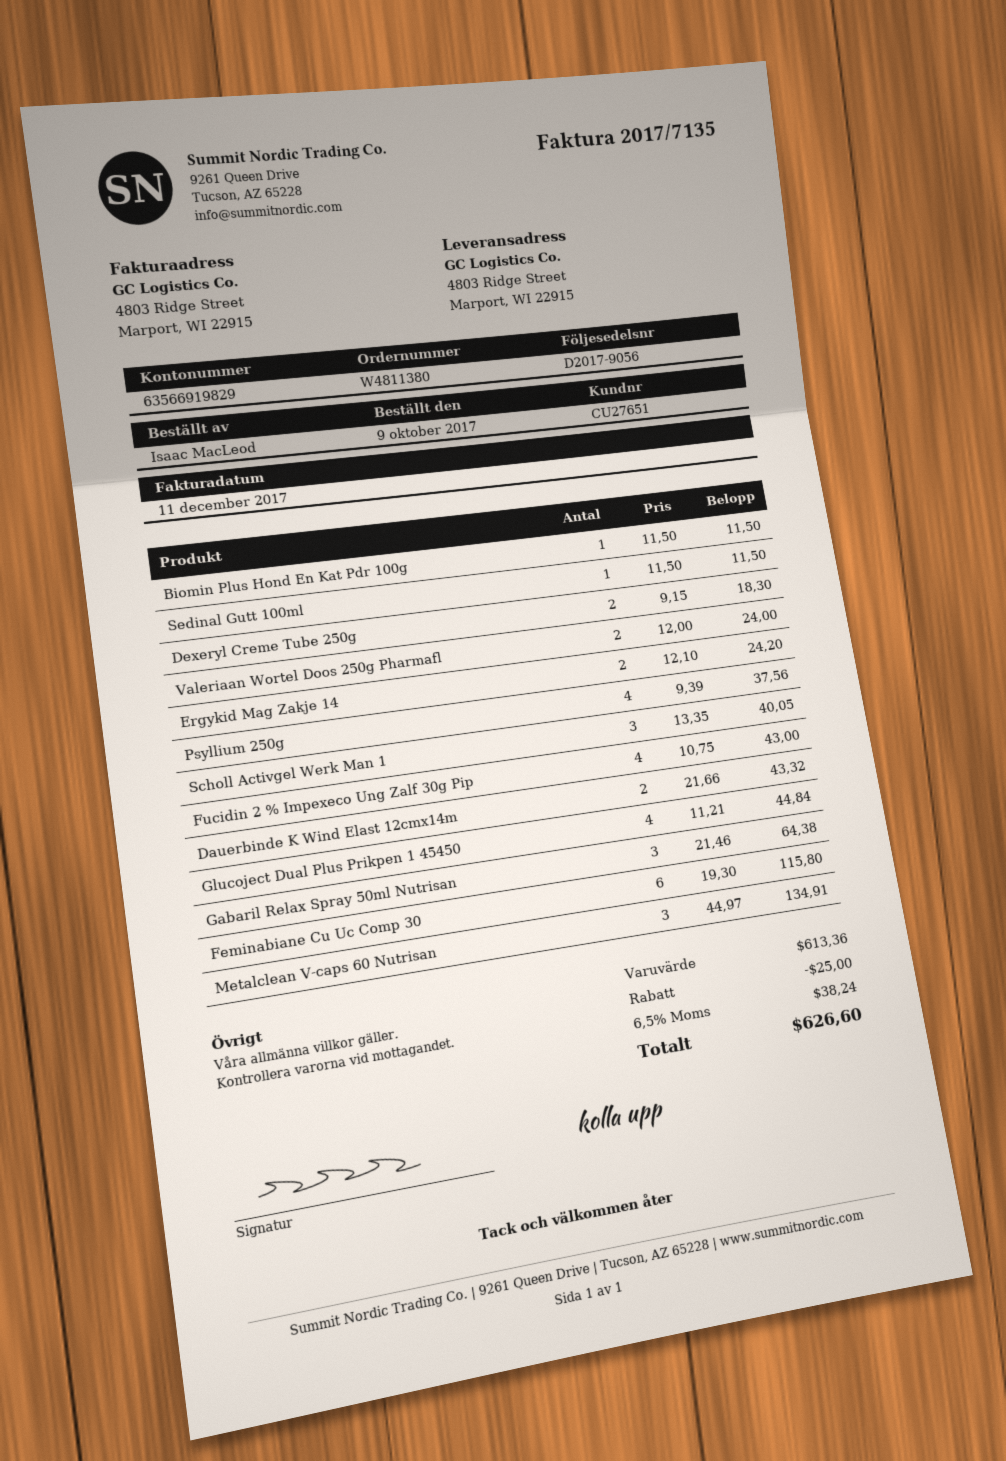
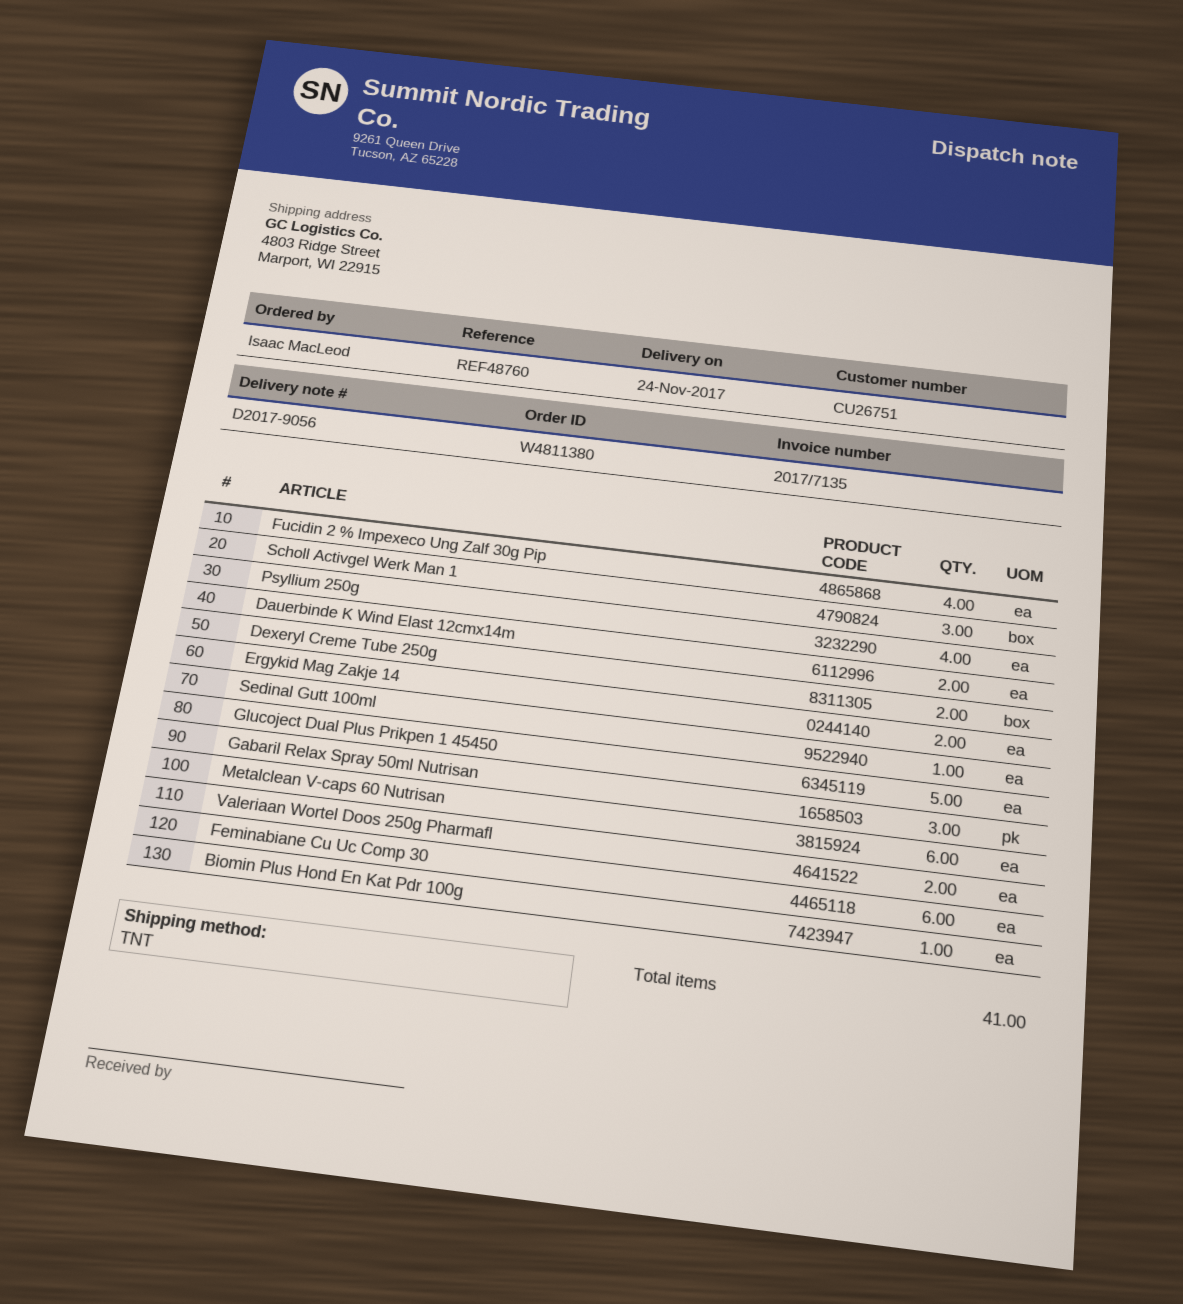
customer number: CU27651 -> CU26751
Glucoject Dual Plus Prikpen 1 45450: 4 -> 5
Metalclean V-caps 60 Nutrisan: 3 -> 6

